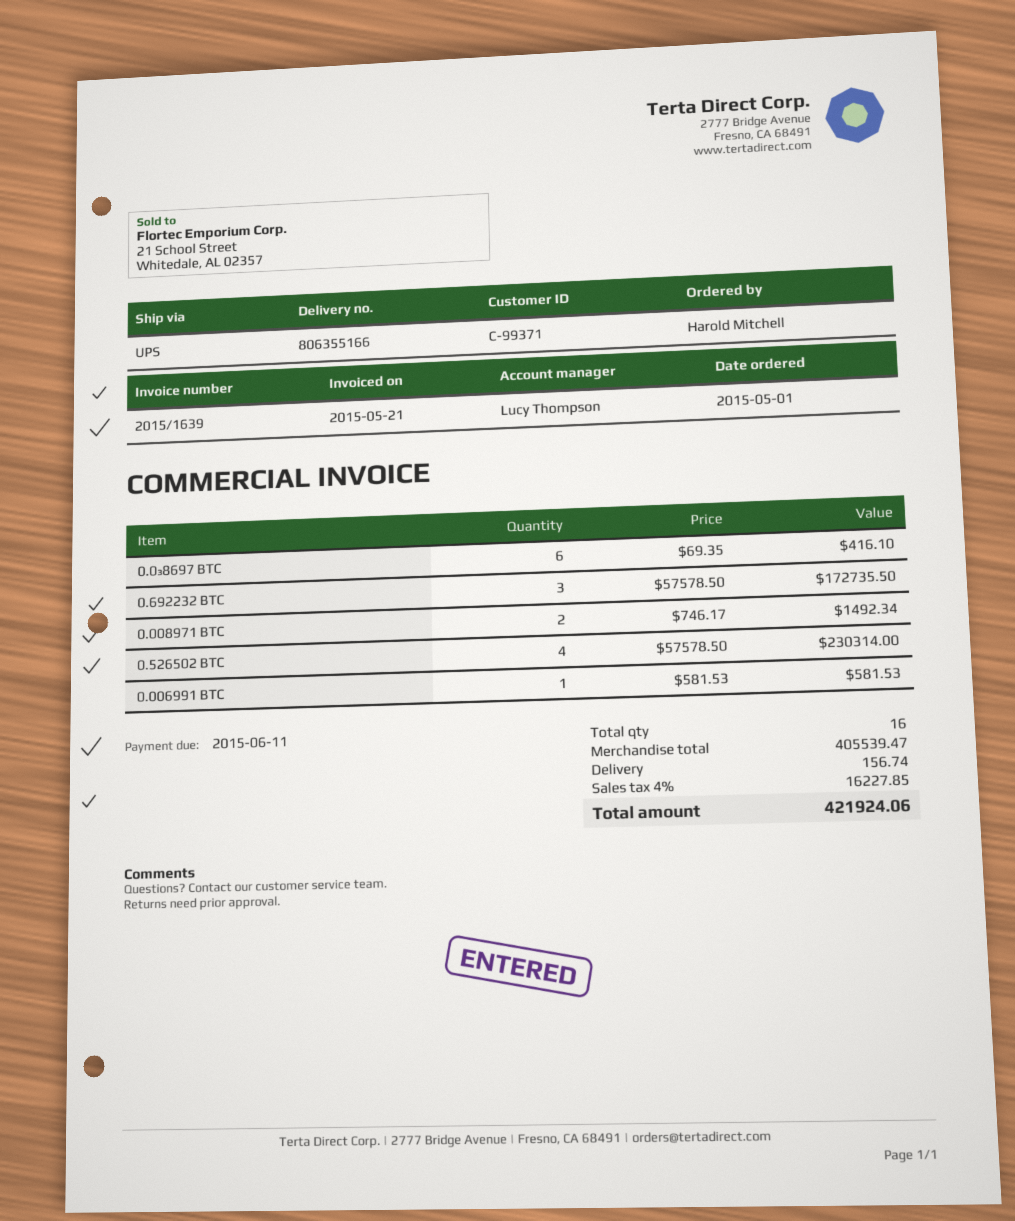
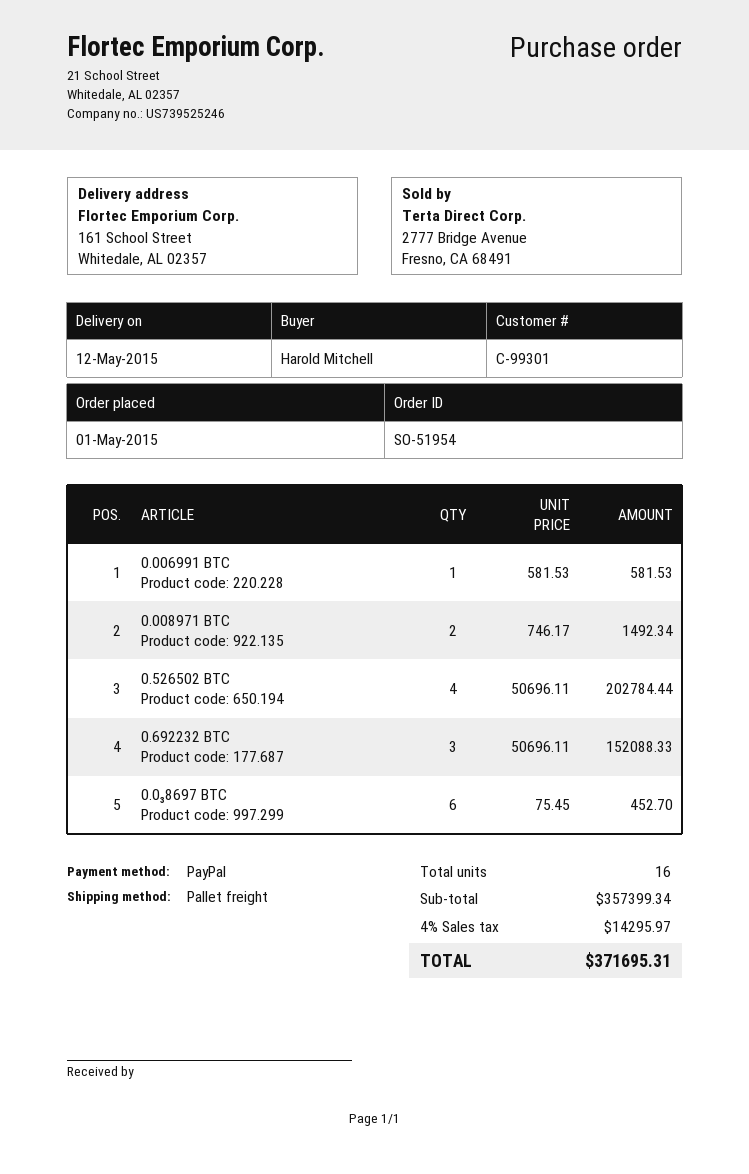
customer number: C-99371 -> C-99301
shipping method: UPS -> pallet freight
0.0₃8697 BTC: 6 x 69.35 = 416.10 -> 6 x 75.45 = 452.70
0.692232 BTC: 3 x 57578.50 = 172735.50 -> 3 x 50696.11 = 152088.33
0.526502 BTC: 4 x 57578.50 = 230314.00 -> 4 x 50696.11 = 202784.44
subtotal: 405539.47 -> 357399.34
shipping: 156.74 -> none
tax: 4% = 16227.85 -> 4% = 14295.97
total: 421924.06 -> 371695.31

